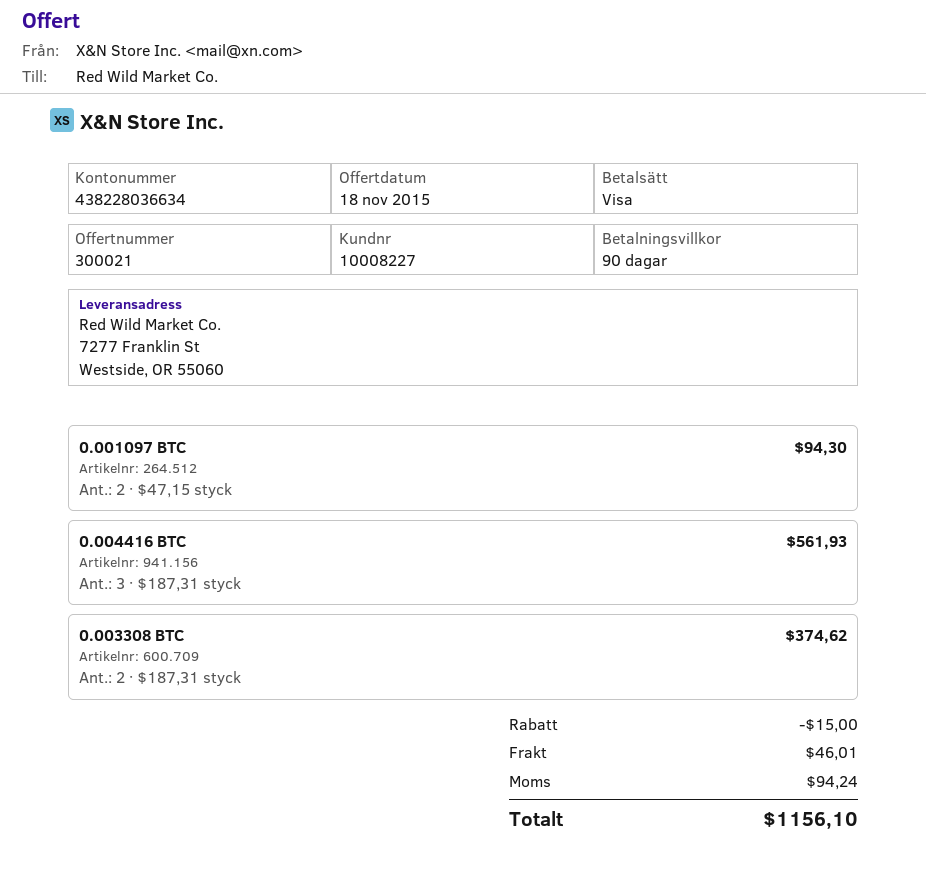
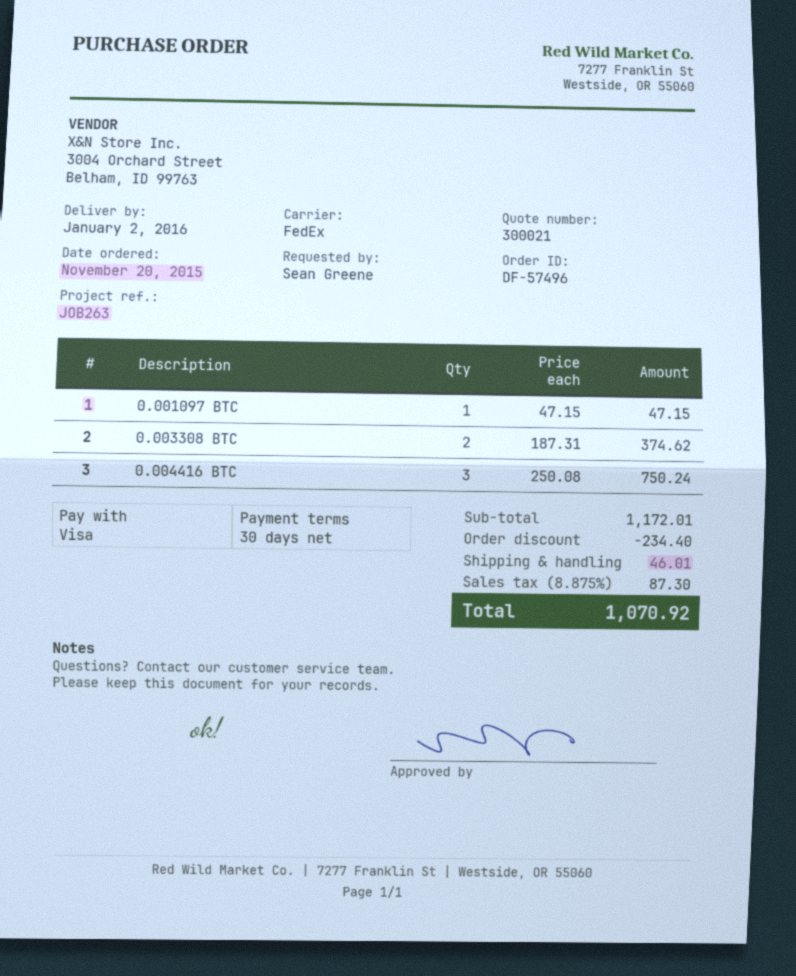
payment terms: 90 days -> 30 days
0.001097 BTC: 2 x 47.15 = 94.30 -> 1 x 47.15 = 47.15
0.004416 BTC: 3 x 187.31 = 561.93 -> 3 x 250.08 = 750.24
discount: 15.00 -> 234.40
tax: 94.24 -> 87.30
total: 1156.10 -> 1070.92

